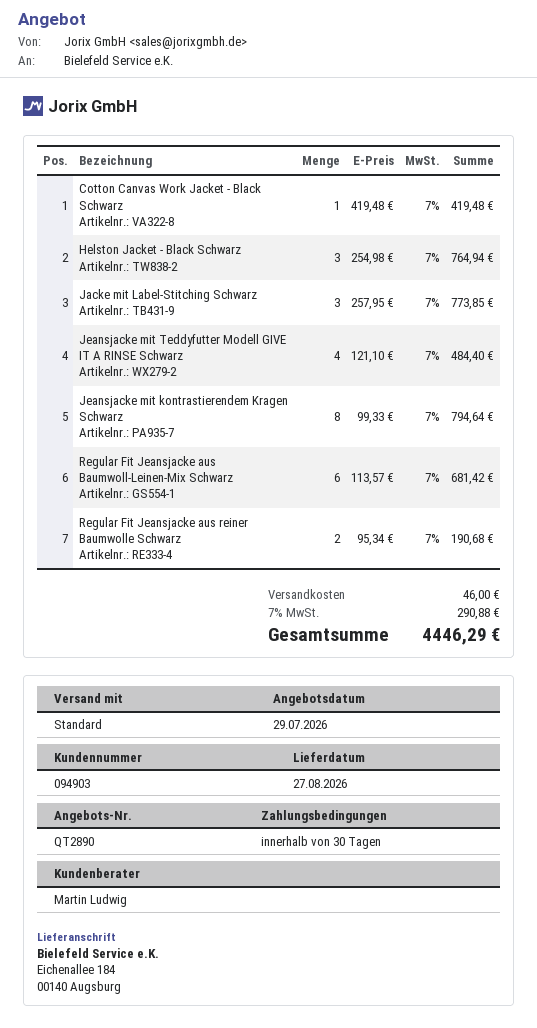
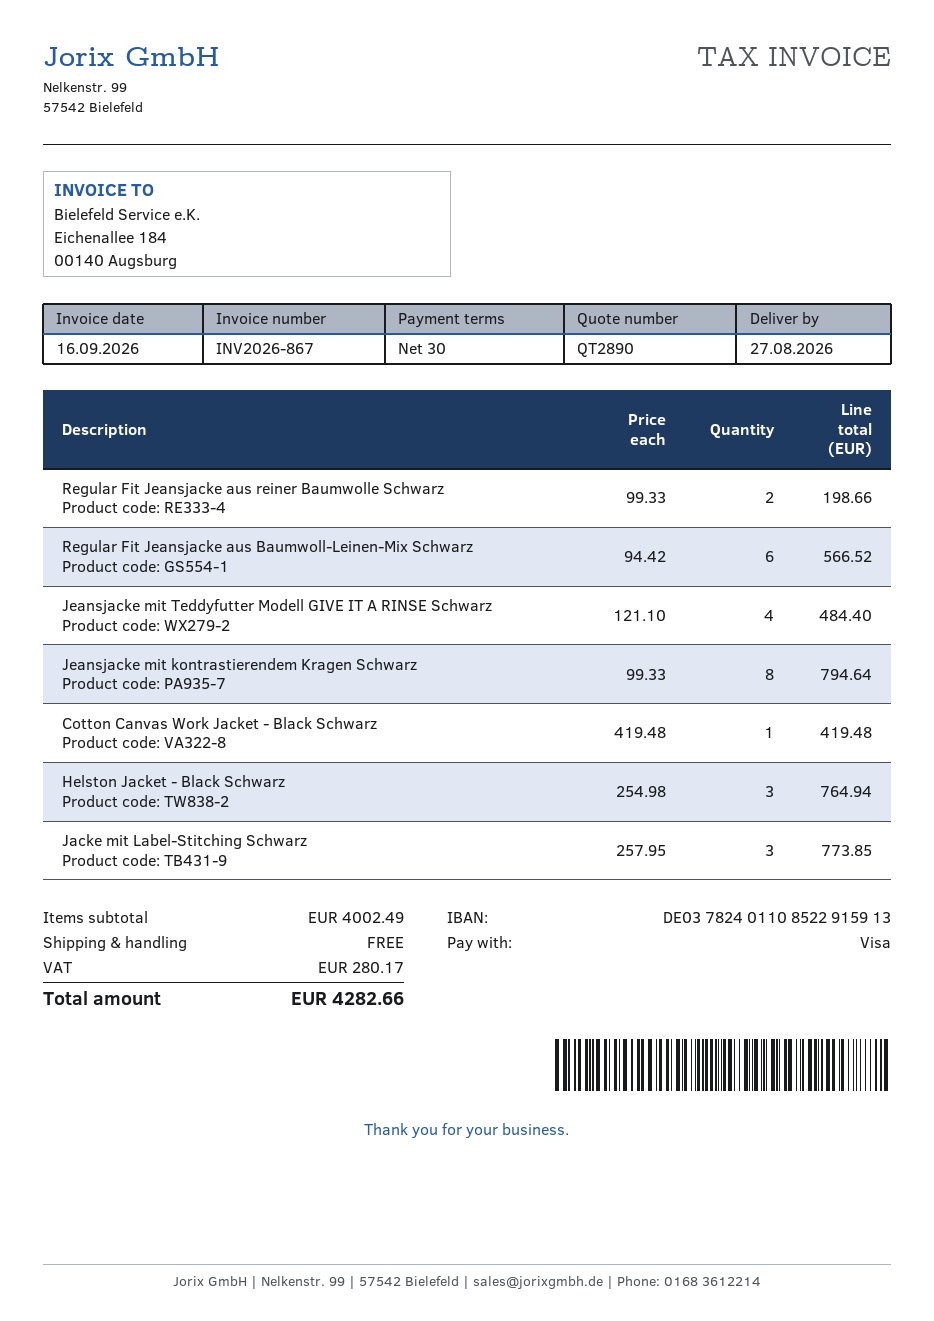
Regular Fit Jeansjacke aus Baumwoll-Leinen-Mix Schwarz: 6 x 113.57 = 681.42 -> 6 x 94.42 = 566.52
Regular Fit Jeansjacke aus reiner Baumwolle Schwarz: 2 x 95.34 = 190.68 -> 2 x 99.33 = 198.66
shipping: 46.00 -> 0.00
tax: 290.88 -> 280.17
total: 4446.29 -> 4282.66

